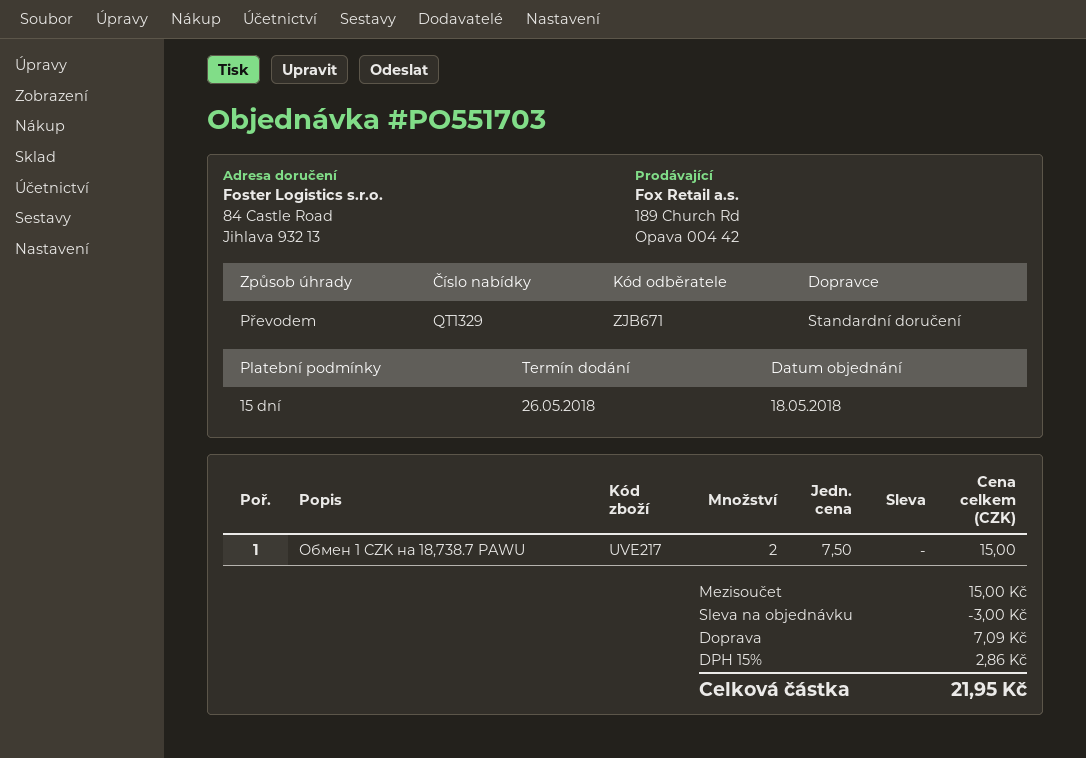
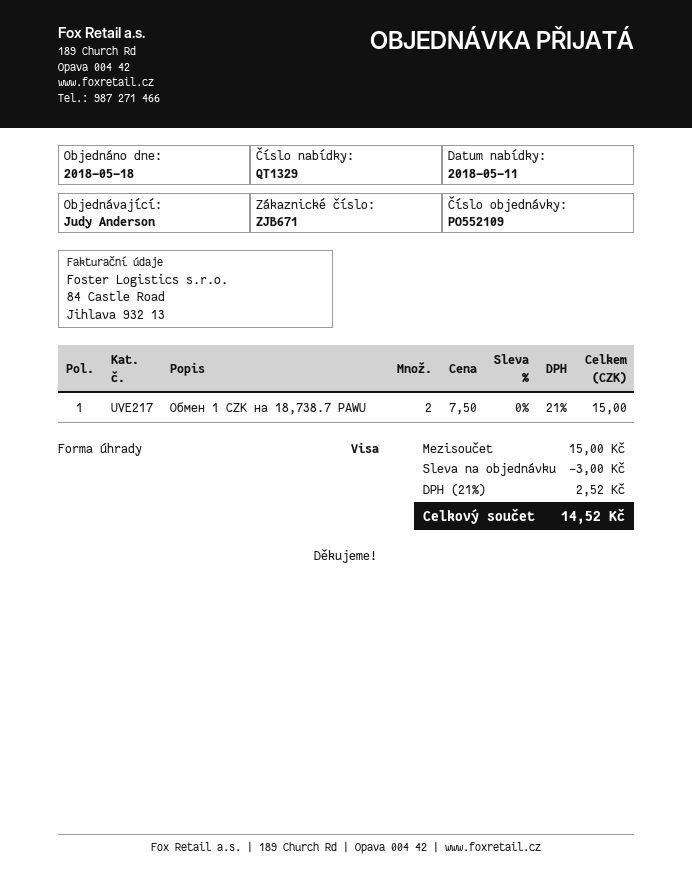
order number: PO551703 -> PO552109
payment method: bank transfer -> Visa
shipping: 7.09 -> none
tax: 15% = 2.86 -> 21% = 2.52
total: 21.95 -> 14.52

